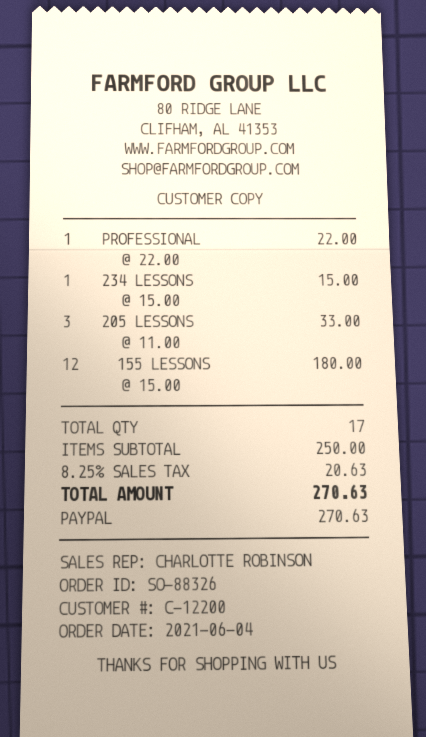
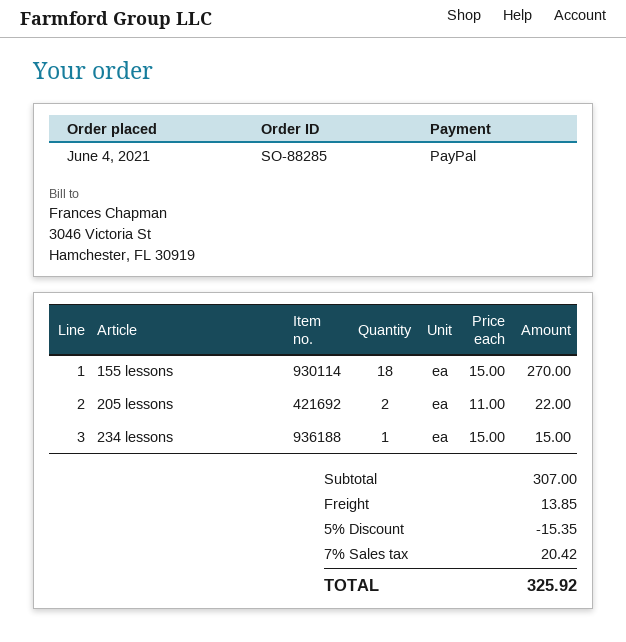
order number: SO-88326 -> SO-88285
PROFESSIONAL: 1 x 22.00 = 22.00 -> none
205 LESSONS: 3 x 11.00 = 33.00 -> 2 x 11.00 = 22.00
155 LESSONS: 12 x 15.00 = 180.00 -> 18 x 15.00 = 270.00
subtotal: 250.00 -> 307.00
discount: none -> 5% = 15.35
shipping: none -> 13.85
tax: 8.25% = 20.63 -> 7% = 20.42
total: 270.63 -> 325.92

